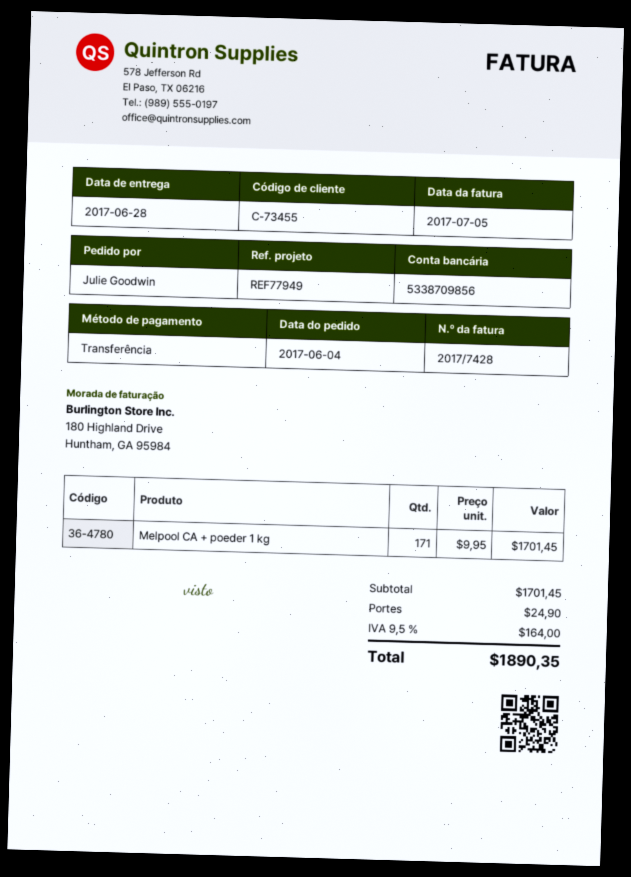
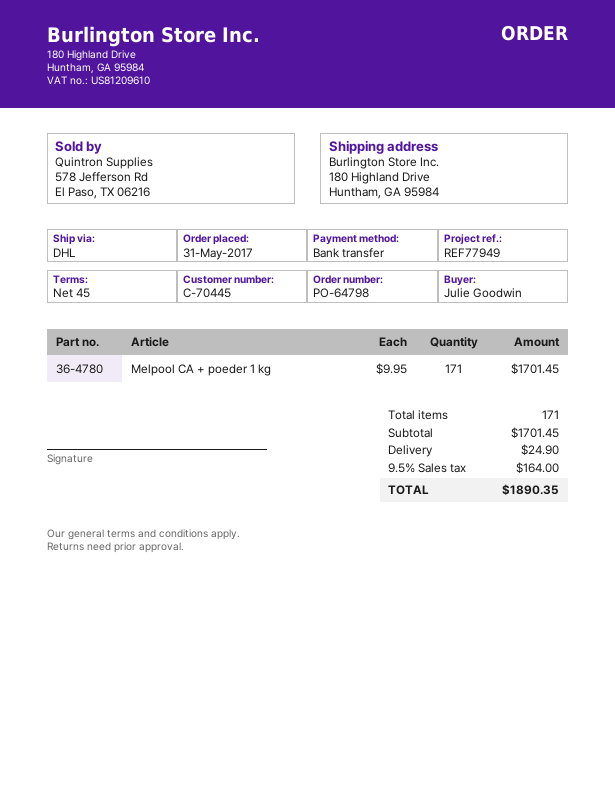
order date: 2017-06-04 -> 2017-05-31
customer number: C-73455 -> C-70445

